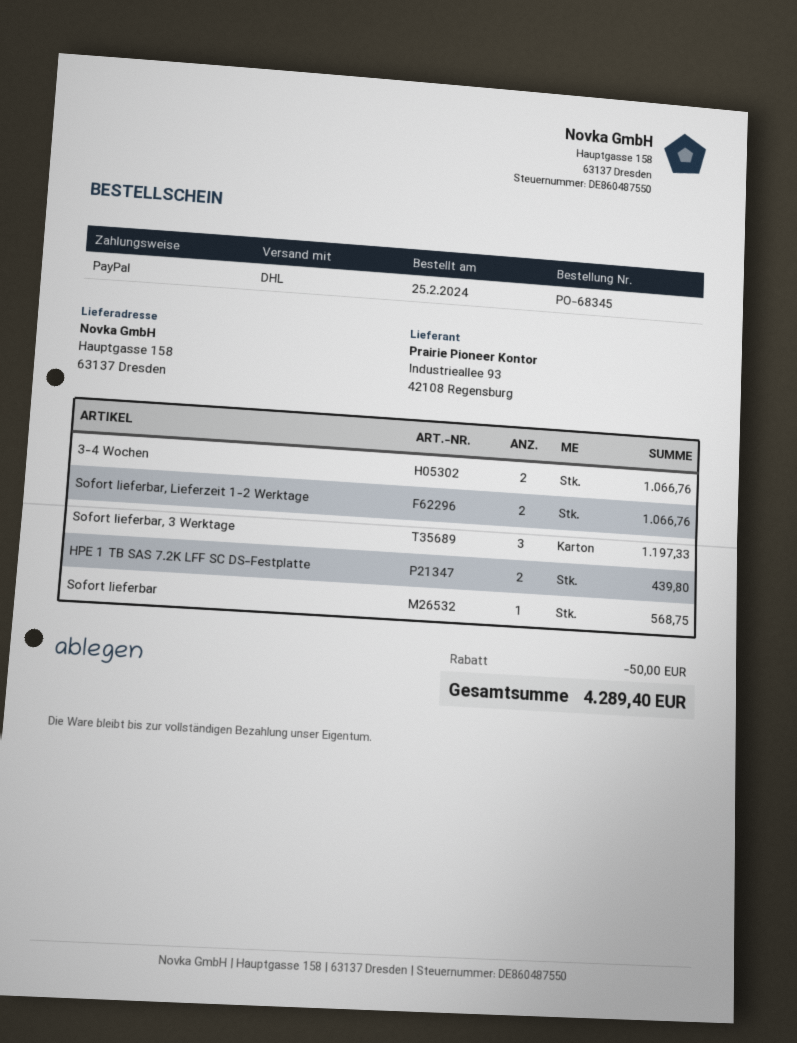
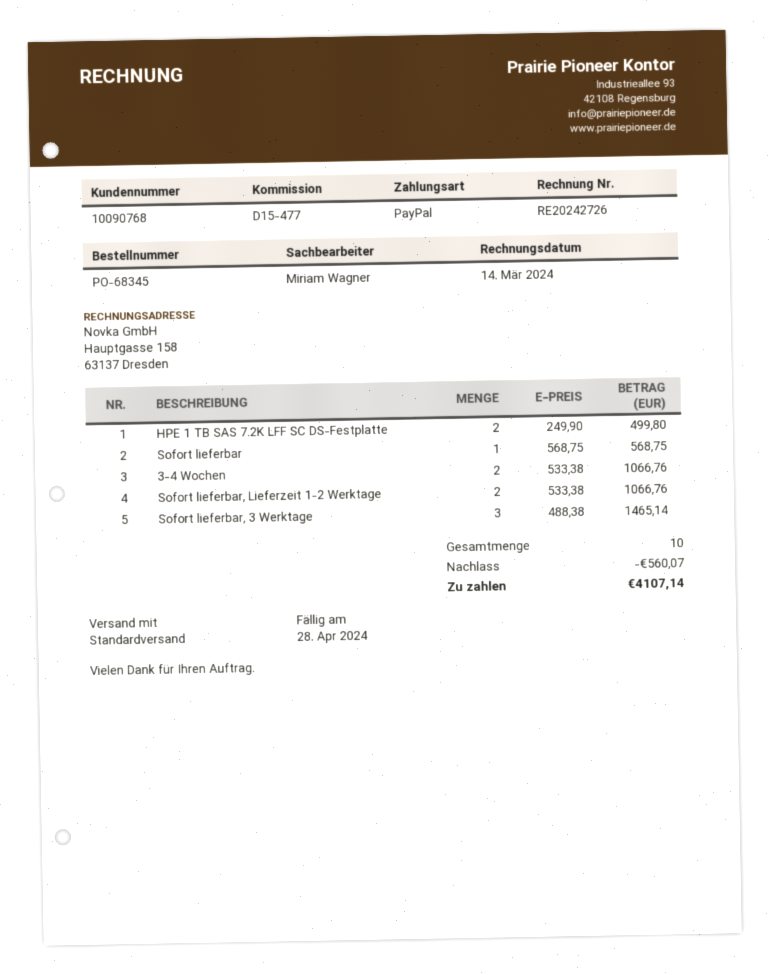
shipping method: DHL -> standard
Sofort lieferbar, 3 Werktage: 3 for 1197.33 -> 3 for 1465.14
HPE 1 TB SAS 7.2K LFF SC DS-Festplatte: 2 for 439.80 -> 2 for 499.80
discount: 50.00 -> 560.07
total: 4289.40 -> 4107.14

